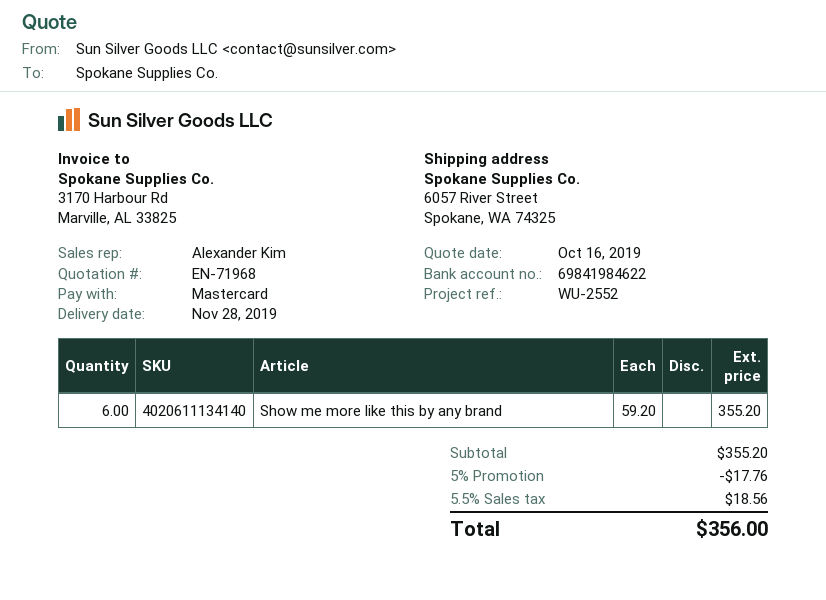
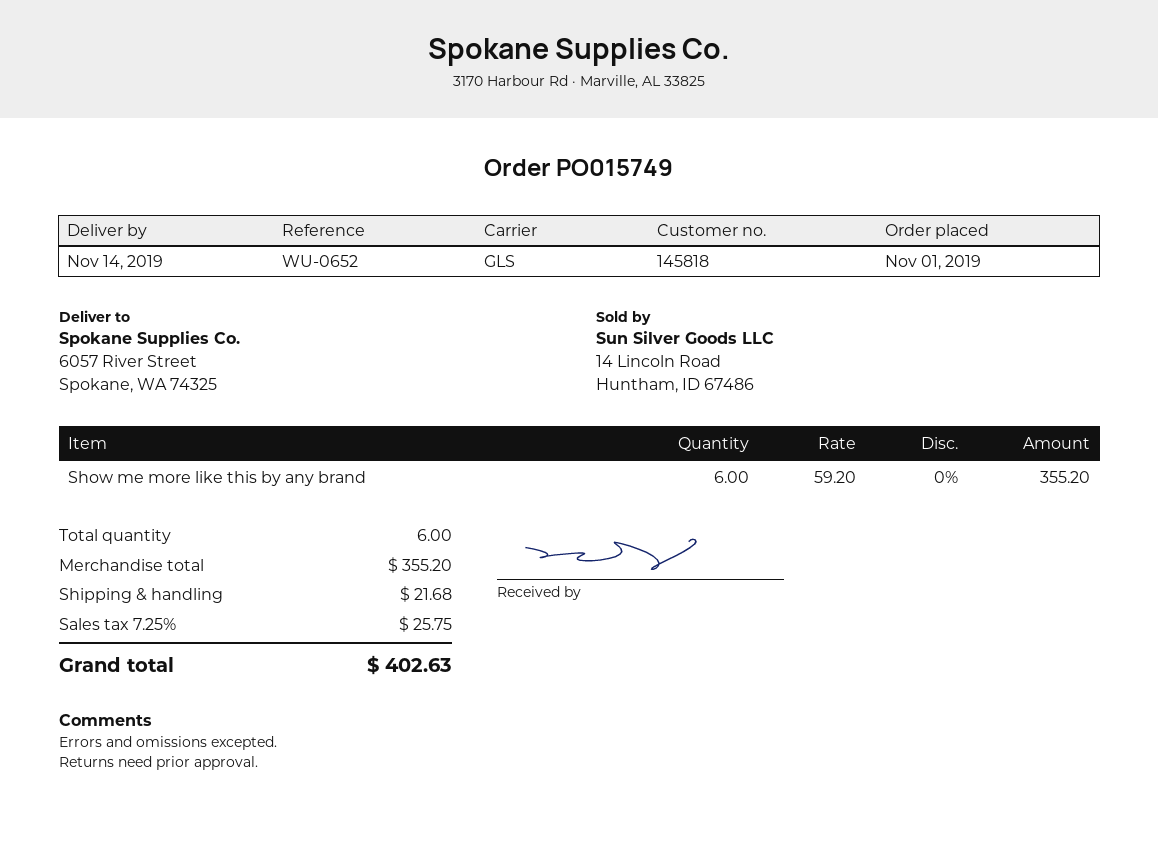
delivery date: 2019-11-28 -> 2019-11-14
reference: WU-2552 -> WU-0652
discount: 5% = 17.76 -> none
shipping: none -> 21.68
tax: 5.5% = 18.56 -> 7.25% = 25.75
total: 356.00 -> 402.63

